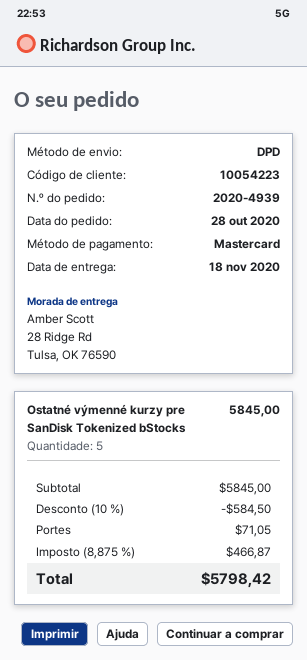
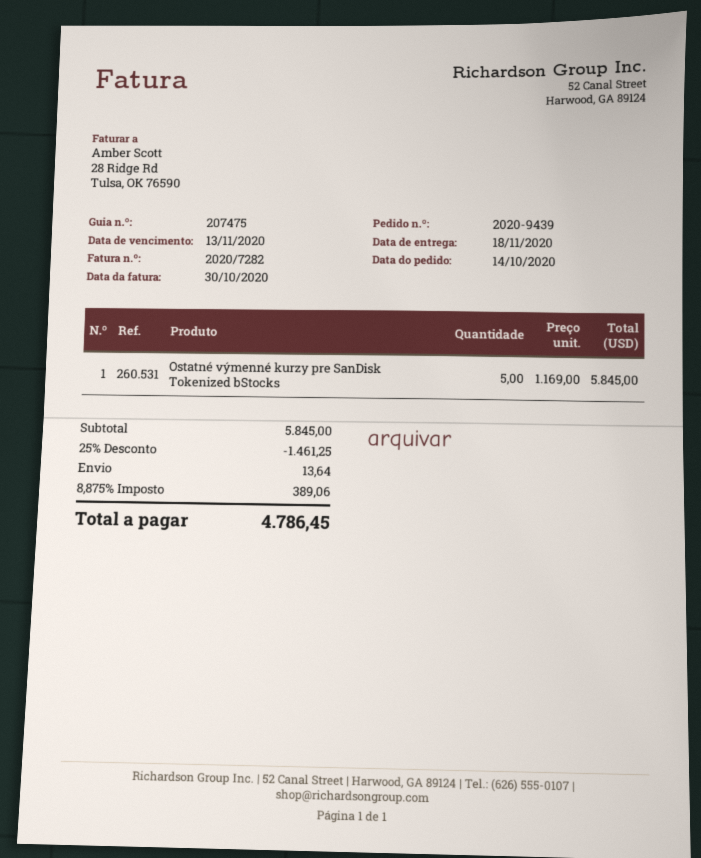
order number: 2020-4939 -> 2020-9439
order date: 2020-10-28 -> 2020-10-14
discount: 10% = 584.50 -> 25% = 1461.25
shipping: 71.05 -> 13.64
tax: 8.875% = 466.87 -> 8.875% = 389.06
total: 5798.42 -> 4786.45

